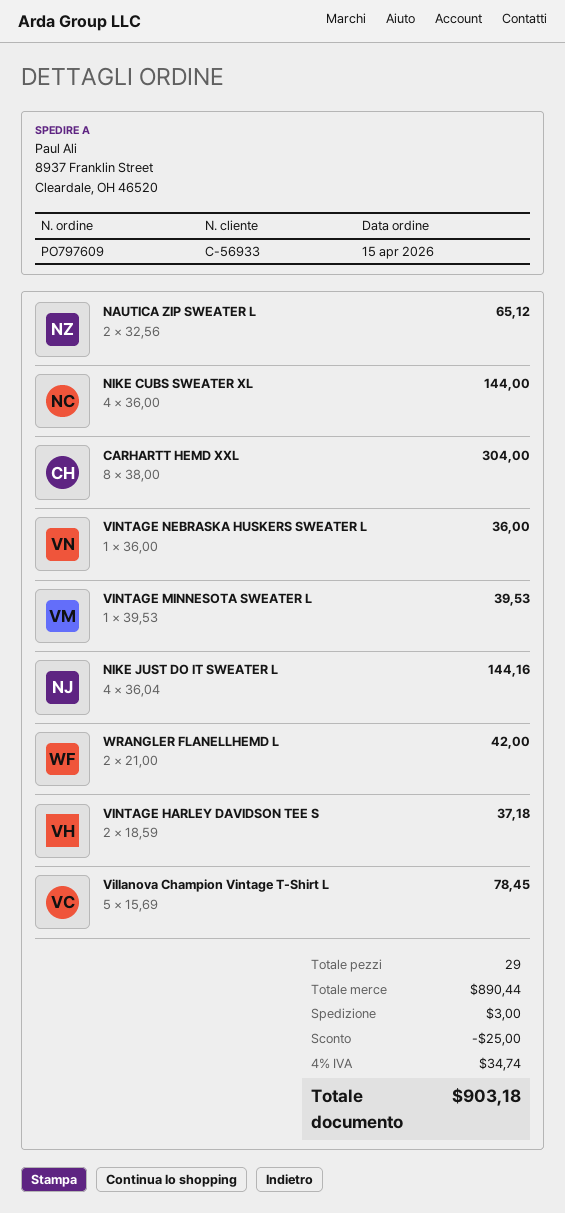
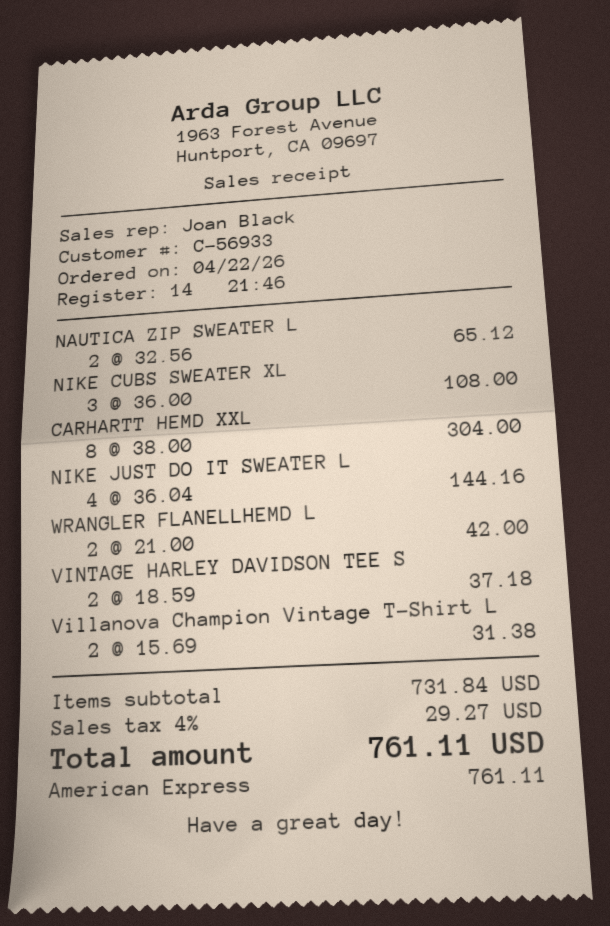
order date: 2026-04-15 -> 2026-04-22
NIKE CUBS SWEATER XL: 4 x 36.00 = 144.00 -> 3 x 36.00 = 108.00
VINTAGE NEBRASKA HUSKERS SWEATER L: 1 x 36.00 = 36.00 -> none
VINTAGE MINNESOTA SWEATER L: 1 x 39.53 = 39.53 -> none
Villanova Champion Vintage T-Shirt L: 5 x 15.69 = 78.45 -> 2 x 15.69 = 31.38
subtotal: 890.44 -> 731.84
discount: 25.00 -> none
shipping: 3.00 -> none
tax: 4% = 34.74 -> 4% = 29.27
total: 903.18 -> 761.11

